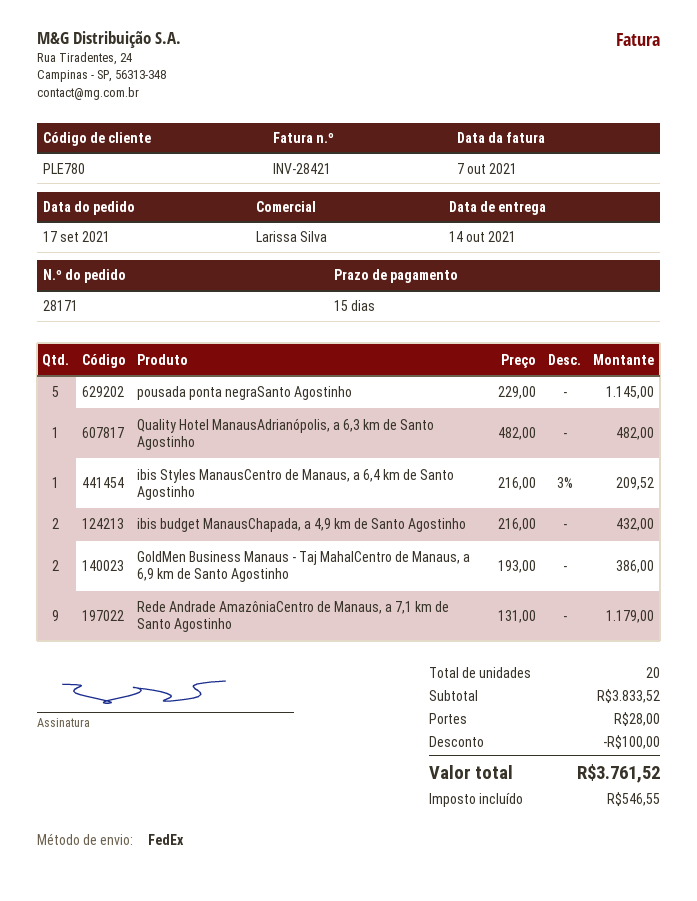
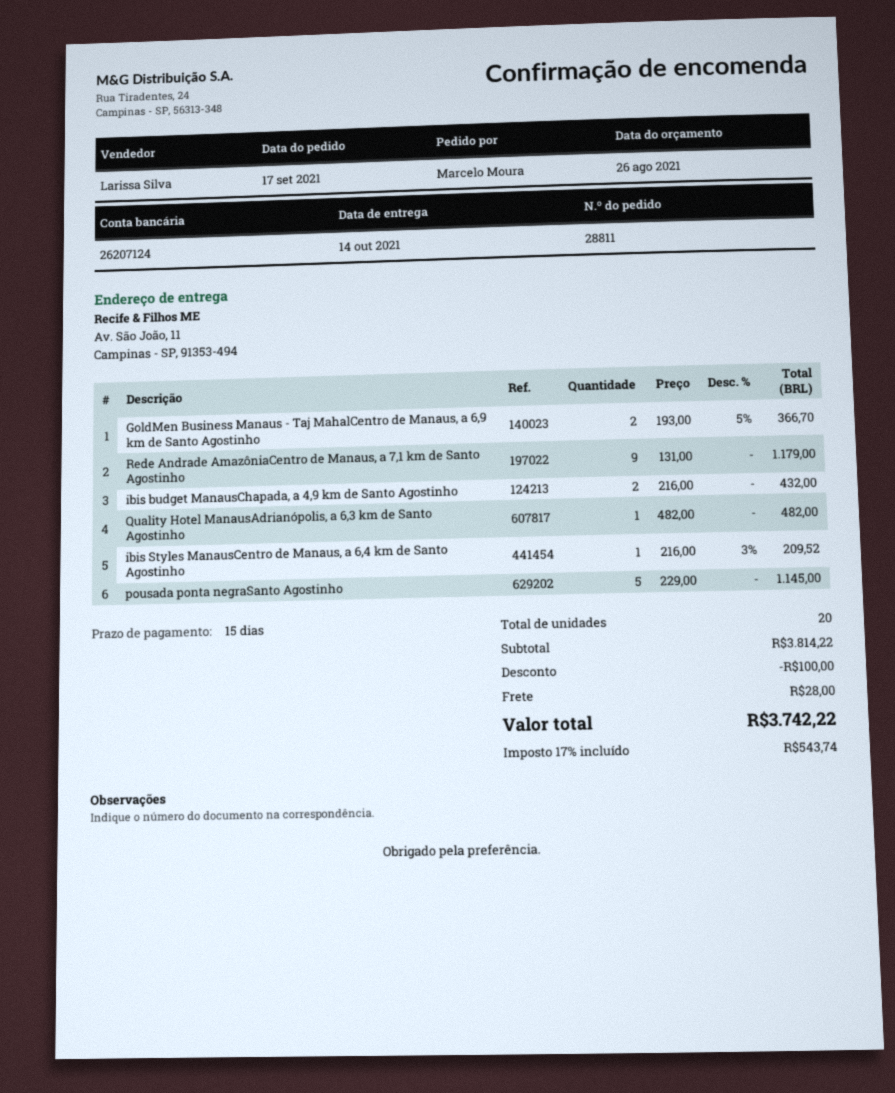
order number: 28171 -> 28811
GoldMen Business Manaus - Taj MahalCentro de Manaus, a 6,9 km de Santo Agostinho: 2 x 193.00 = 386.00 -> 2 x 193.00 - 5% = 366.70
subtotal: 3833.52 -> 3814.22
tax: 546.55 -> 543.74
total: 3761.52 -> 3742.22

